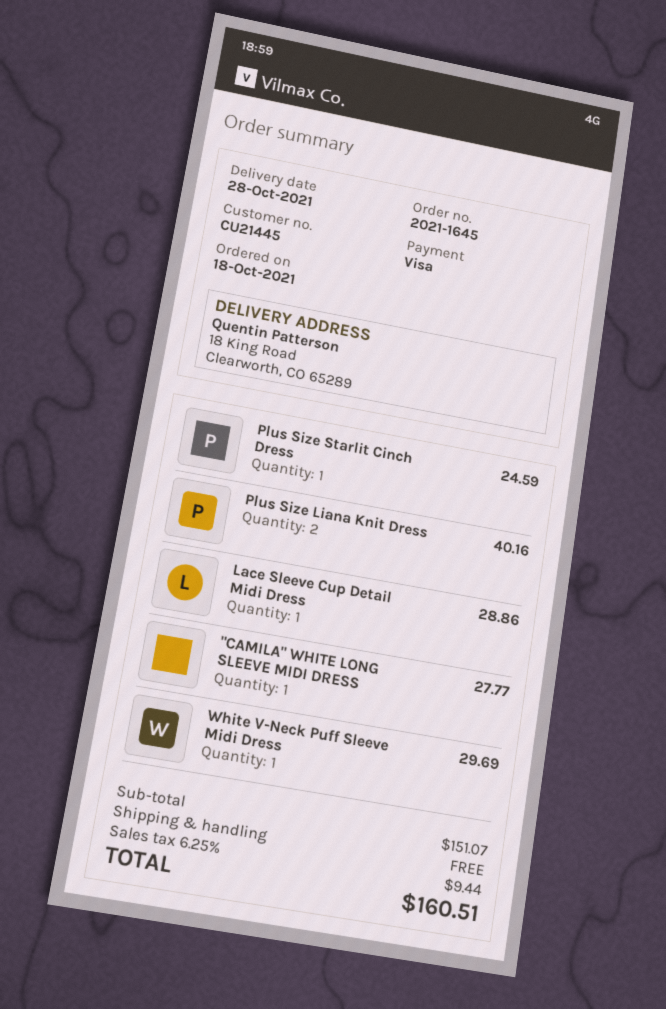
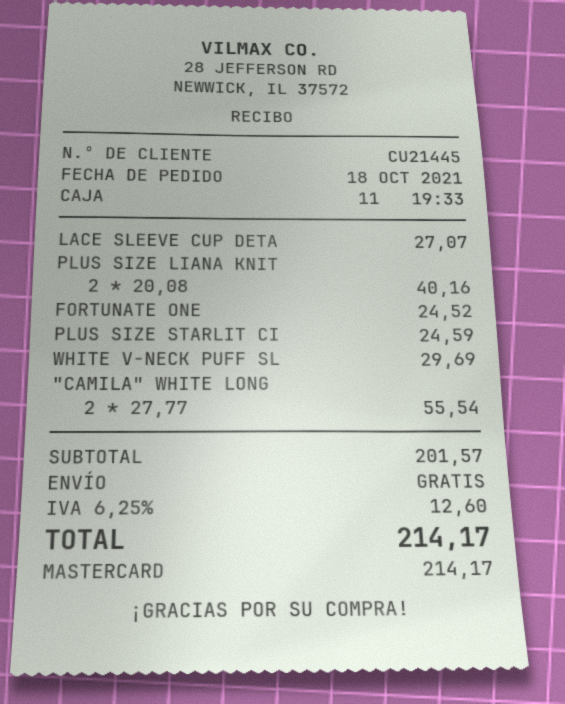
payment method: Visa -> Mastercard
Lace Sleeve Cup Detail Midi Dress: 1 for 28.86 -> 1 for 27.07
"CAMILA" WHITE LONG SLEEVE MIDI DRESS: 1 for 27.77 -> 2 for 55.54
FORTUNATE ONE: none -> 1 for 24.52
subtotal: 151.07 -> 201.57
tax: 6.25% = 9.44 -> 6.25% = 12.60
total: 160.51 -> 214.17

